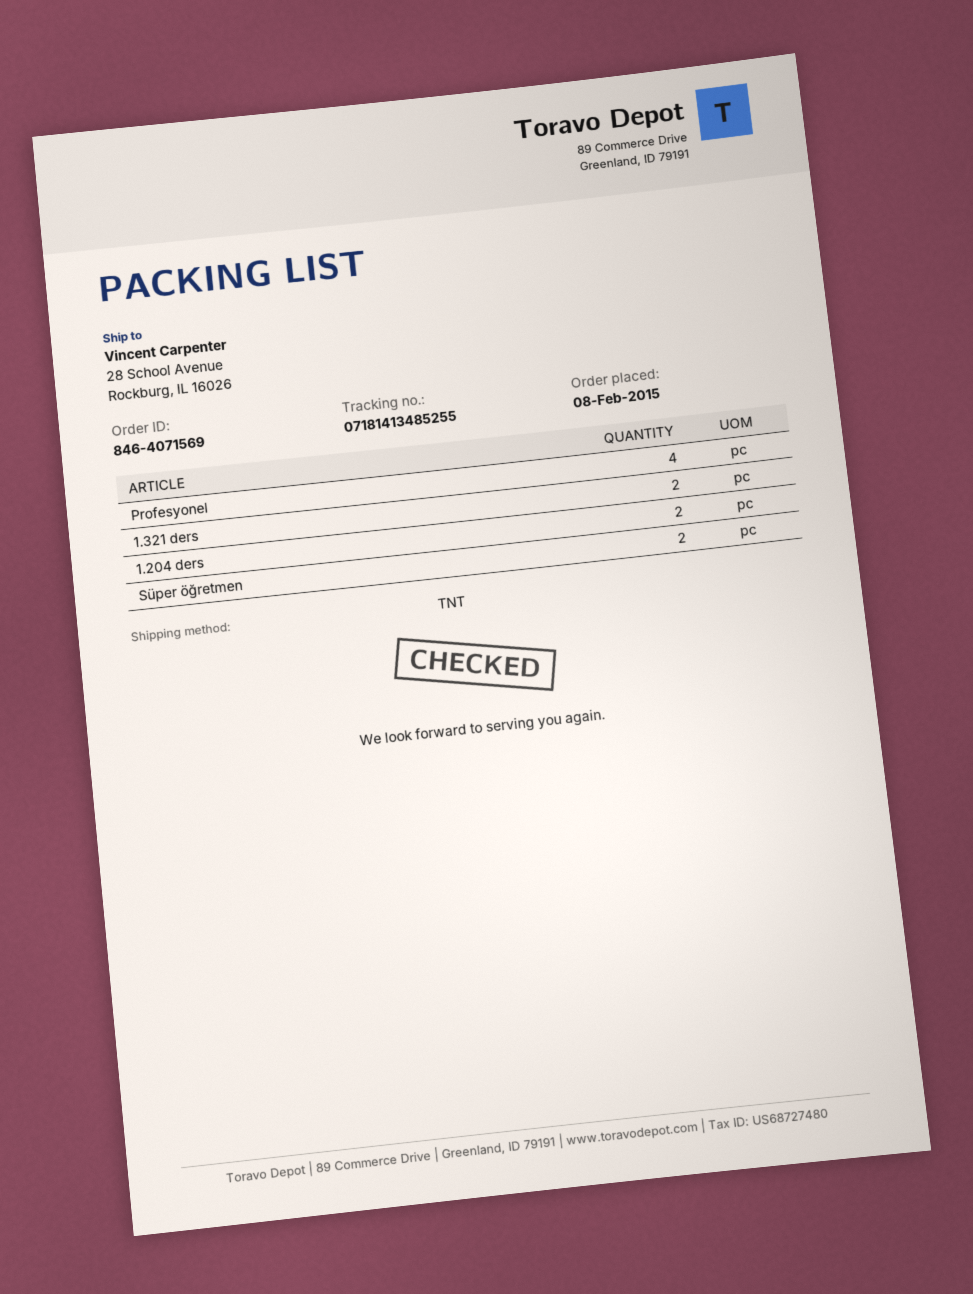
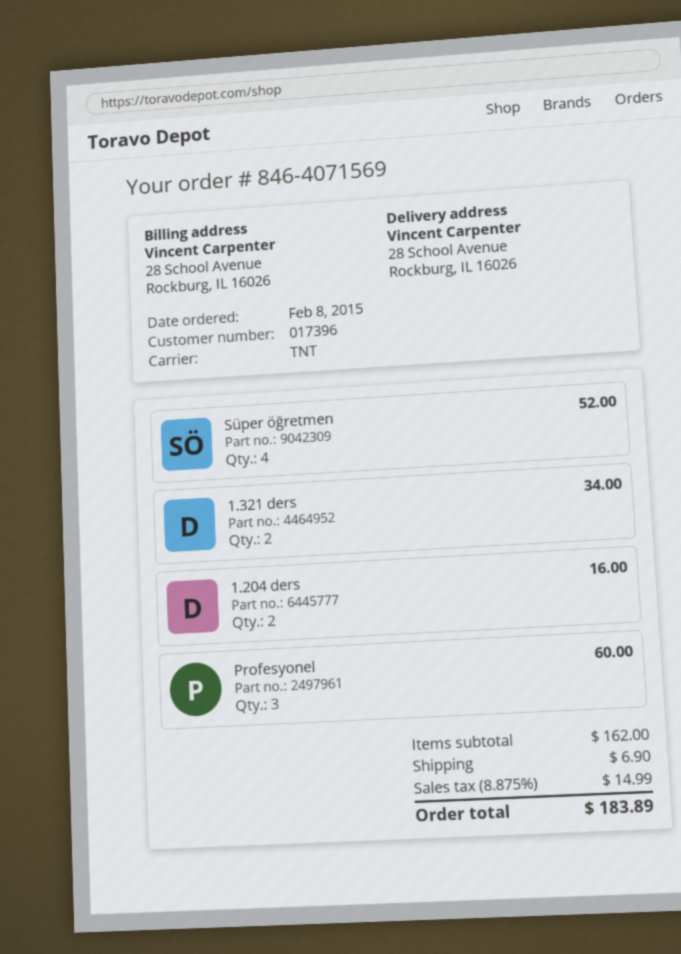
Profesyonel: 4 -> 3
Süper öğretmen: 2 -> 4

